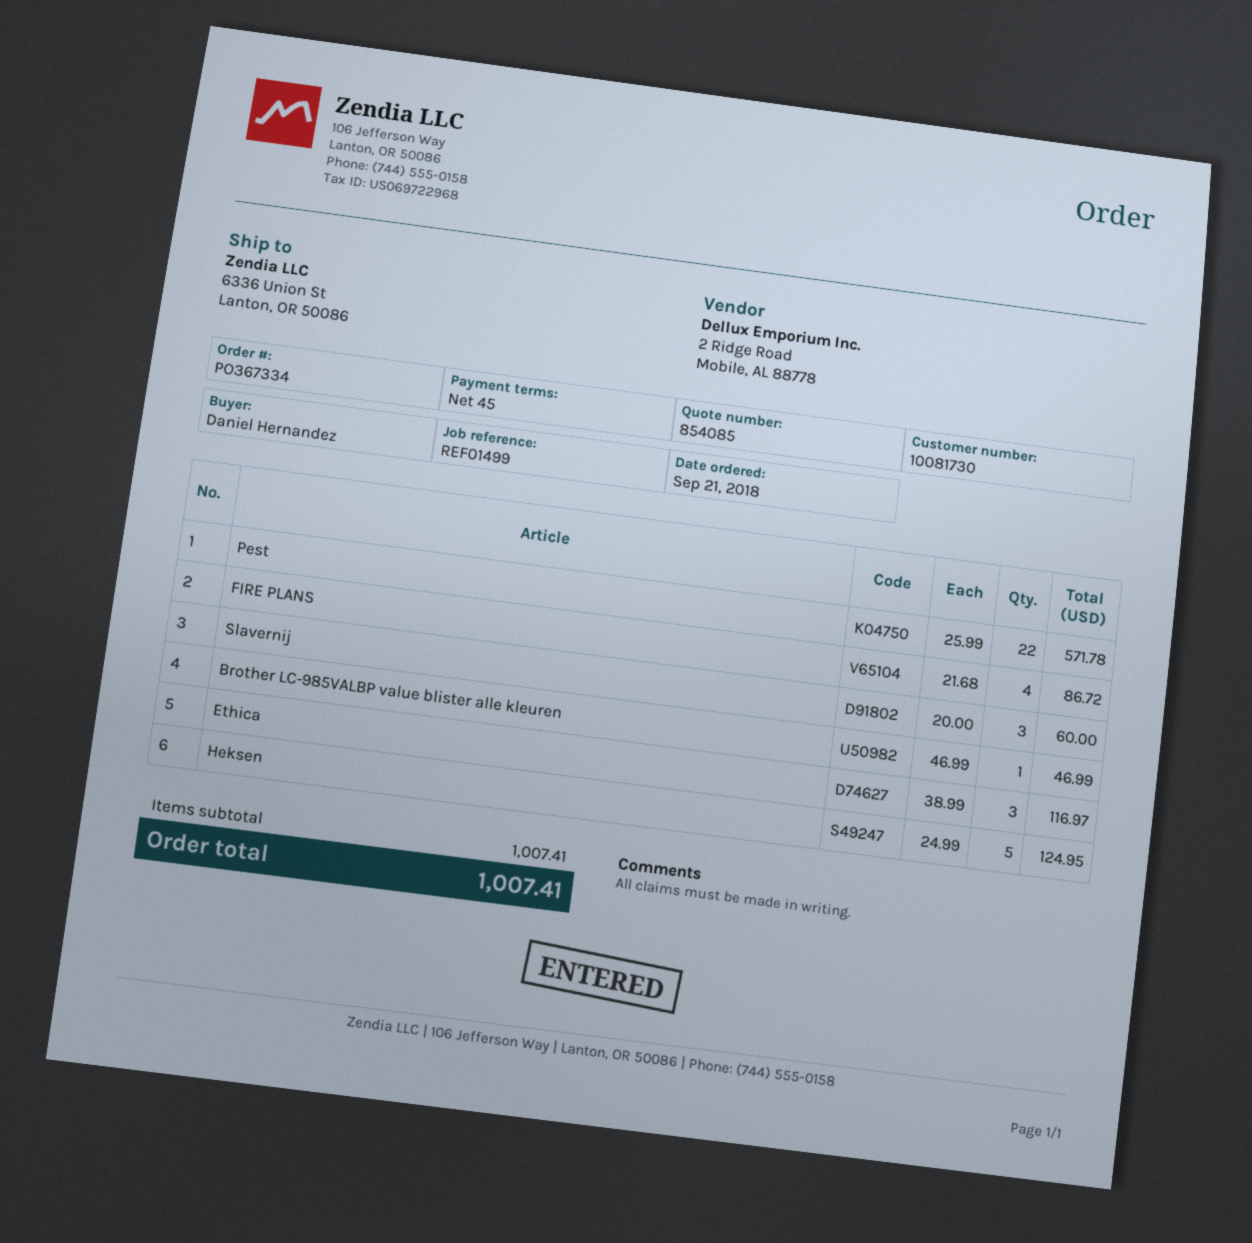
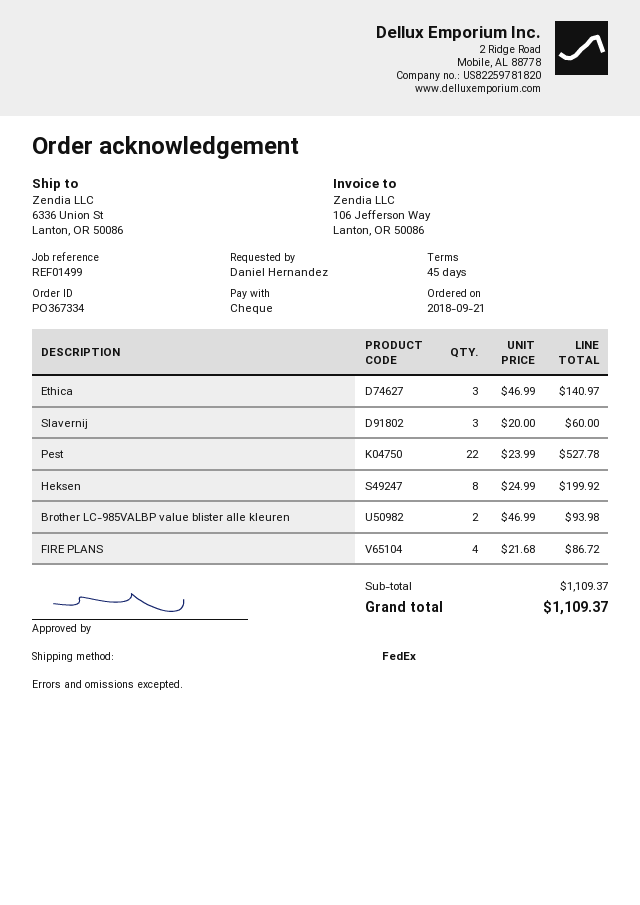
Pest: 22 x 25.99 = 571.78 -> 22 x 23.99 = 527.78
Brother LC-985VALBP value blister alle kleuren: 1 x 46.99 = 46.99 -> 2 x 46.99 = 93.98
Ethica: 3 x 38.99 = 116.97 -> 3 x 46.99 = 140.97
Heksen: 5 x 24.99 = 124.95 -> 8 x 24.99 = 199.92
subtotal: 1007.41 -> 1109.37
total: 1007.41 -> 1109.37

